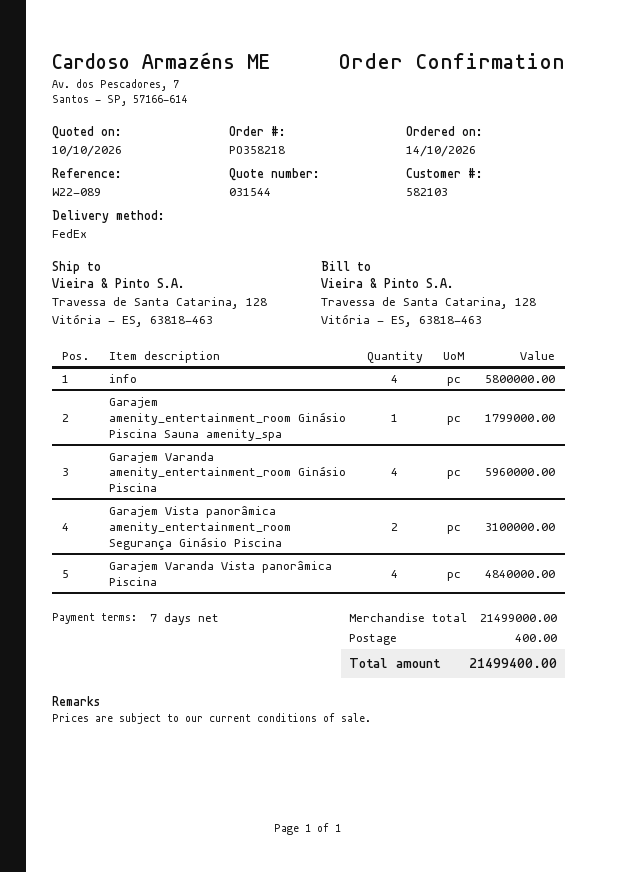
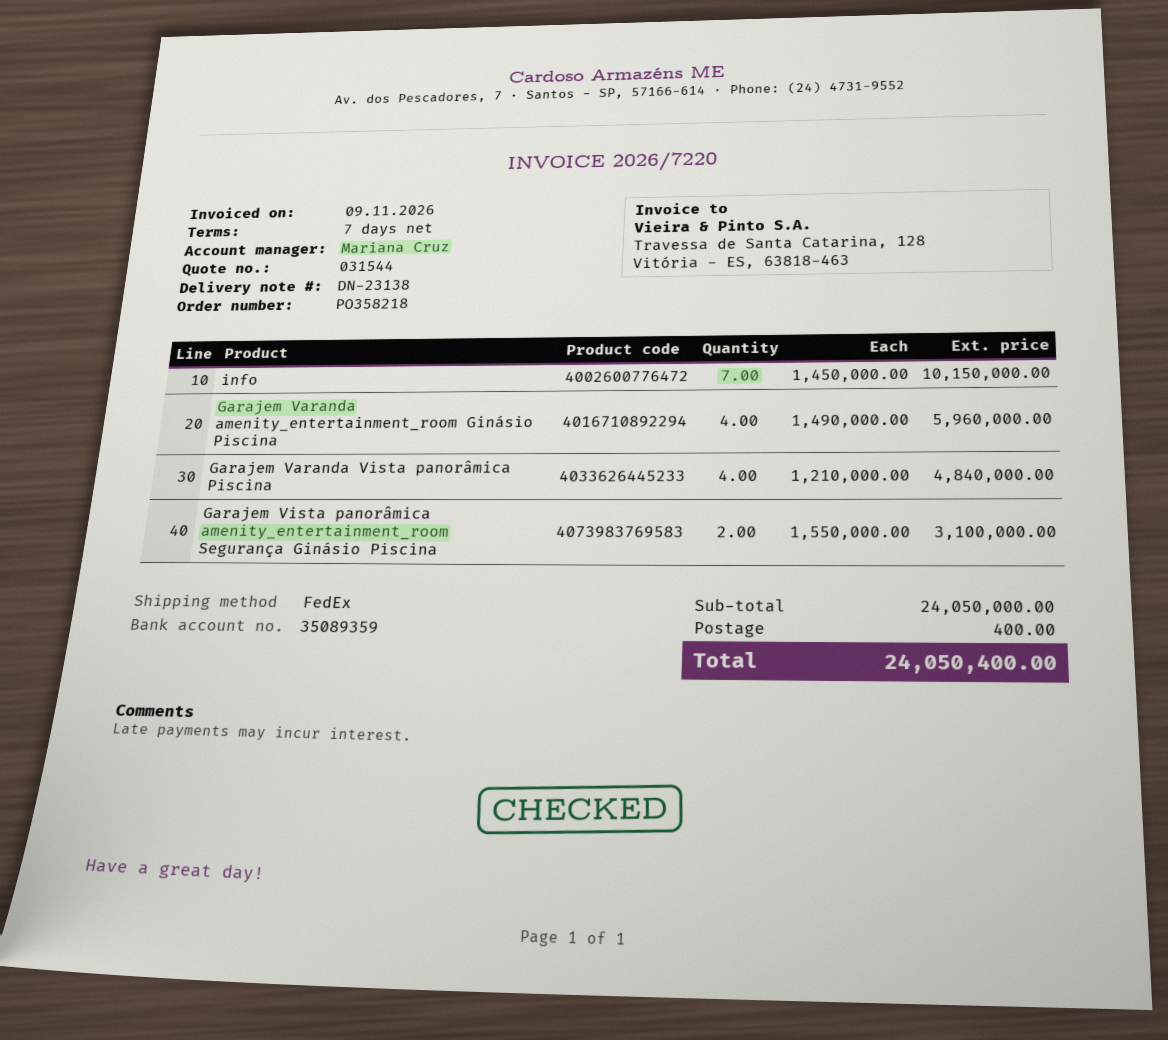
info: 4 for 5800000.00 -> 7 for 10150000.00
Garajem amenity_entertainment_room Ginásio Piscina Sauna amenity_spa: 1 for 1799000.00 -> none
subtotal: 21499000.00 -> 24050000.00
total: 21499400.00 -> 24050400.00

